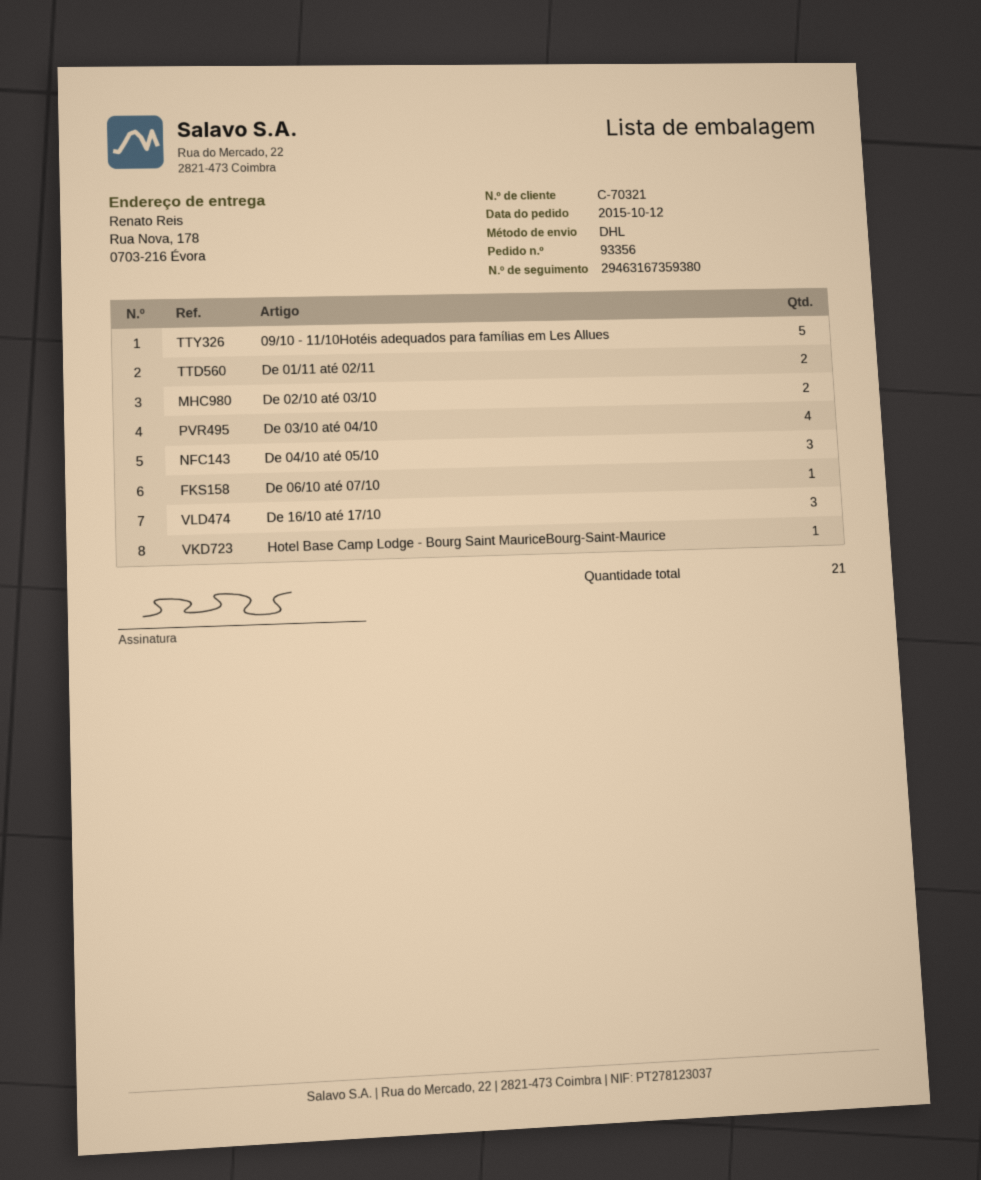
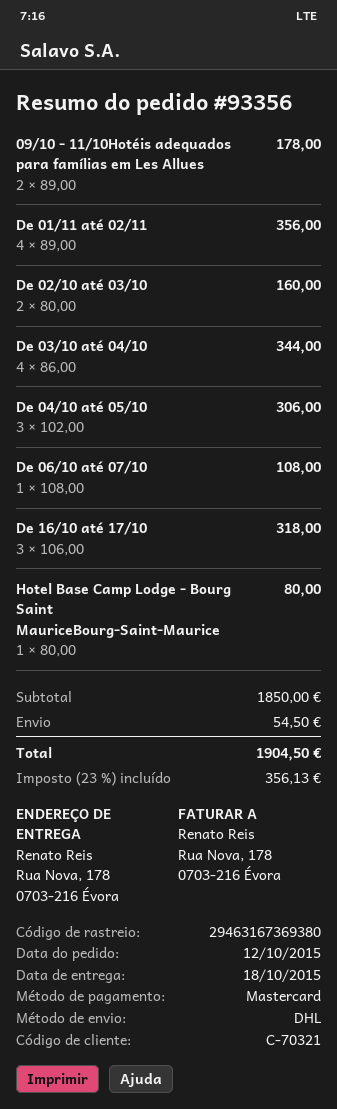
tracking number: 29463167359380 -> 29463167369380
09/10 - 11/10Hotéis adequados para famílias em Les Allues: 5 -> 2
De 01/11 até 02/11: 2 -> 4

